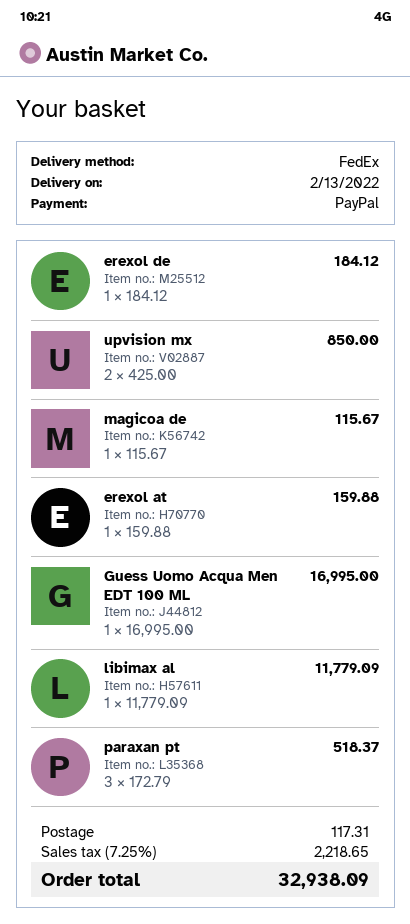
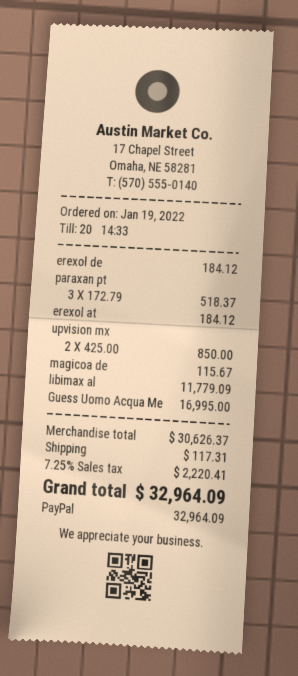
erexol at: 1 x 159.88 = 159.88 -> 1 x 184.12 = 184.12
tax: 7.25% = 2218.65 -> 7.25% = 2220.41
total: 32938.09 -> 32964.09

